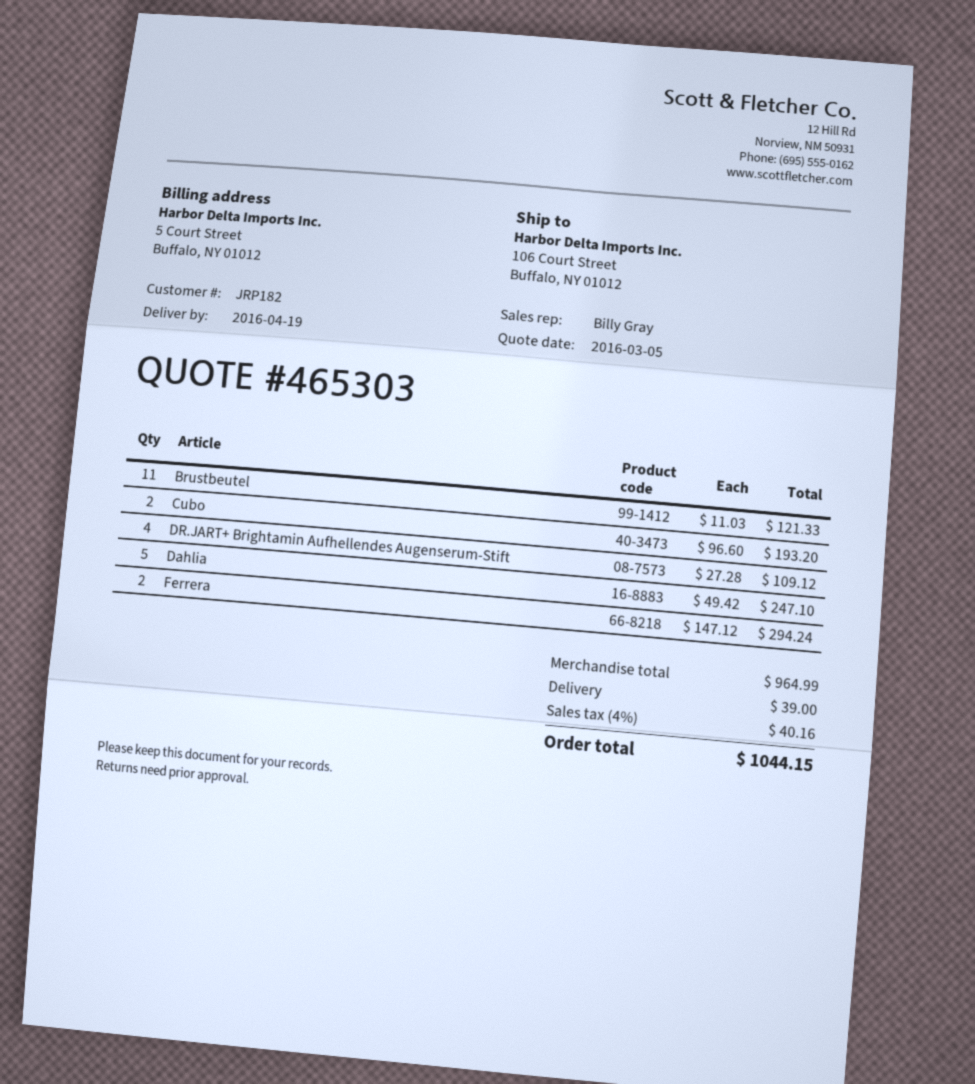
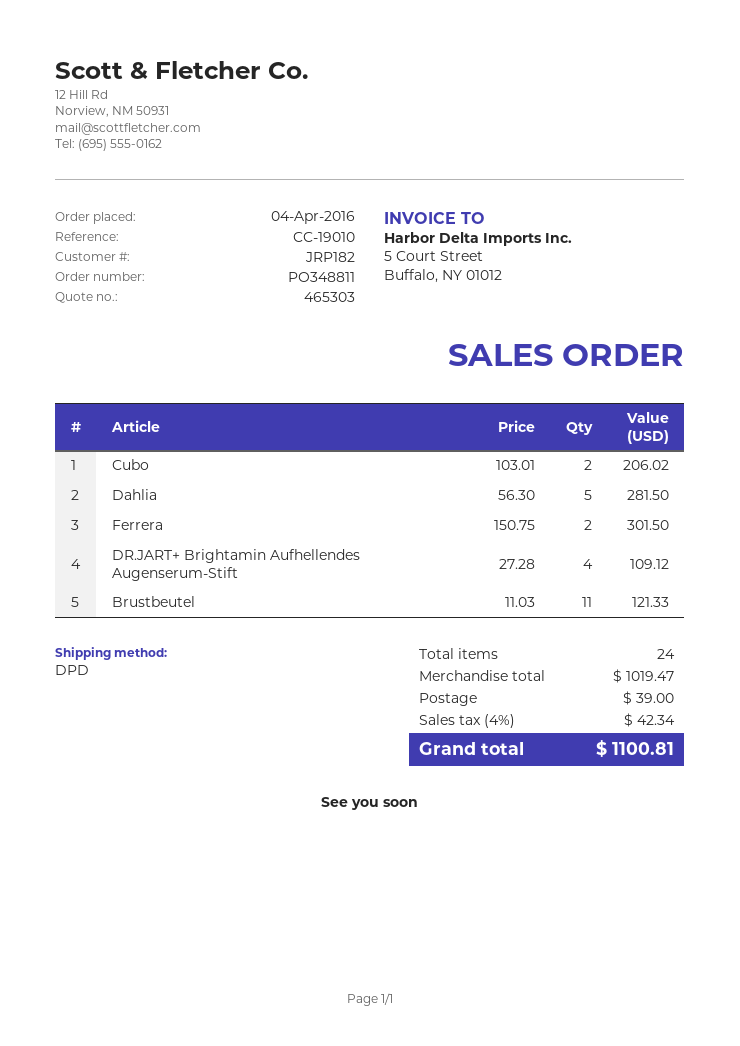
Cubo: 2 x 96.60 = 193.20 -> 2 x 103.01 = 206.02
Dahlia: 5 x 49.42 = 247.10 -> 5 x 56.30 = 281.50
Ferrera: 2 x 147.12 = 294.24 -> 2 x 150.75 = 301.50
subtotal: 964.99 -> 1019.47
tax: 4% = 40.16 -> 4% = 42.34
total: 1044.15 -> 1100.81

